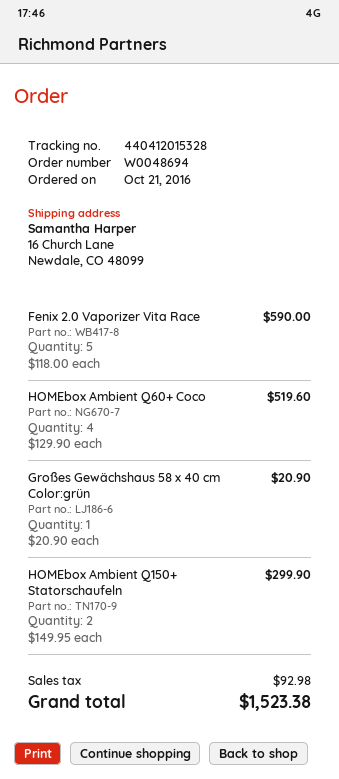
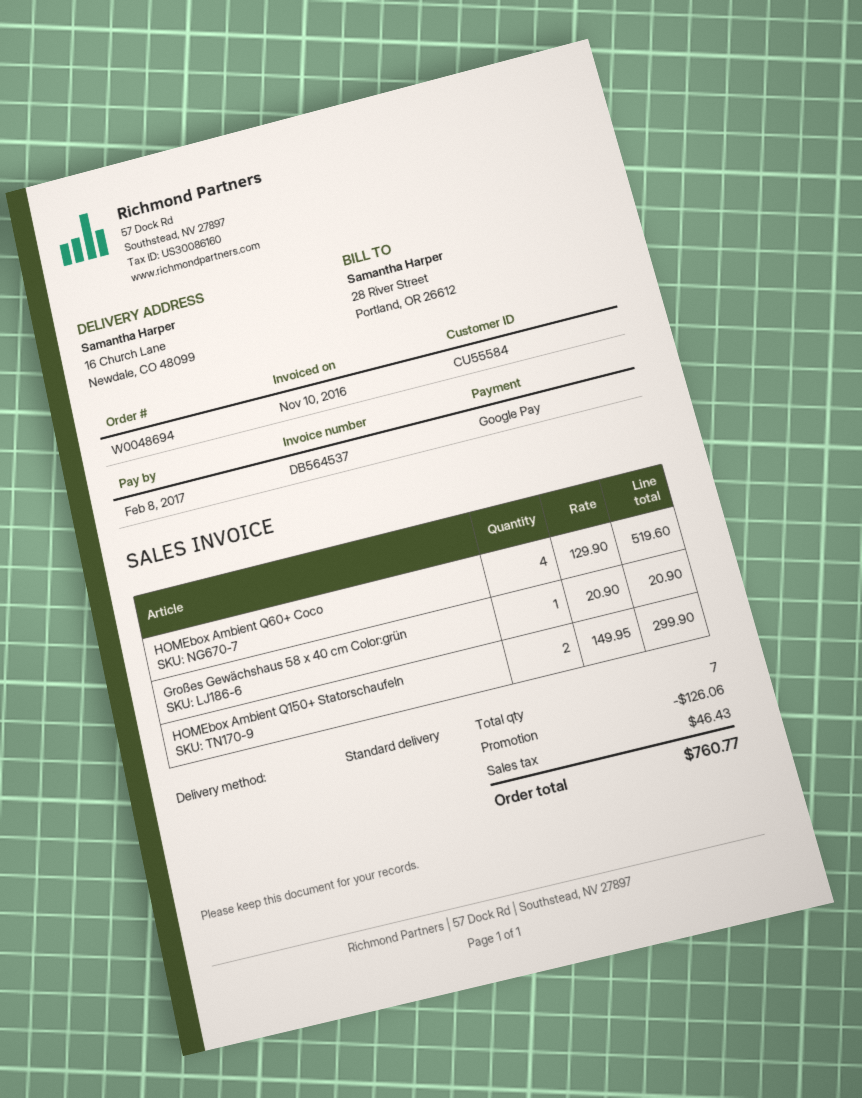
Fenix 2.0 Vaporizer Vita Race: 5 x 118.00 = 590.00 -> none
discount: none -> 126.06
tax: 92.98 -> 46.43
total: 1523.38 -> 760.77

